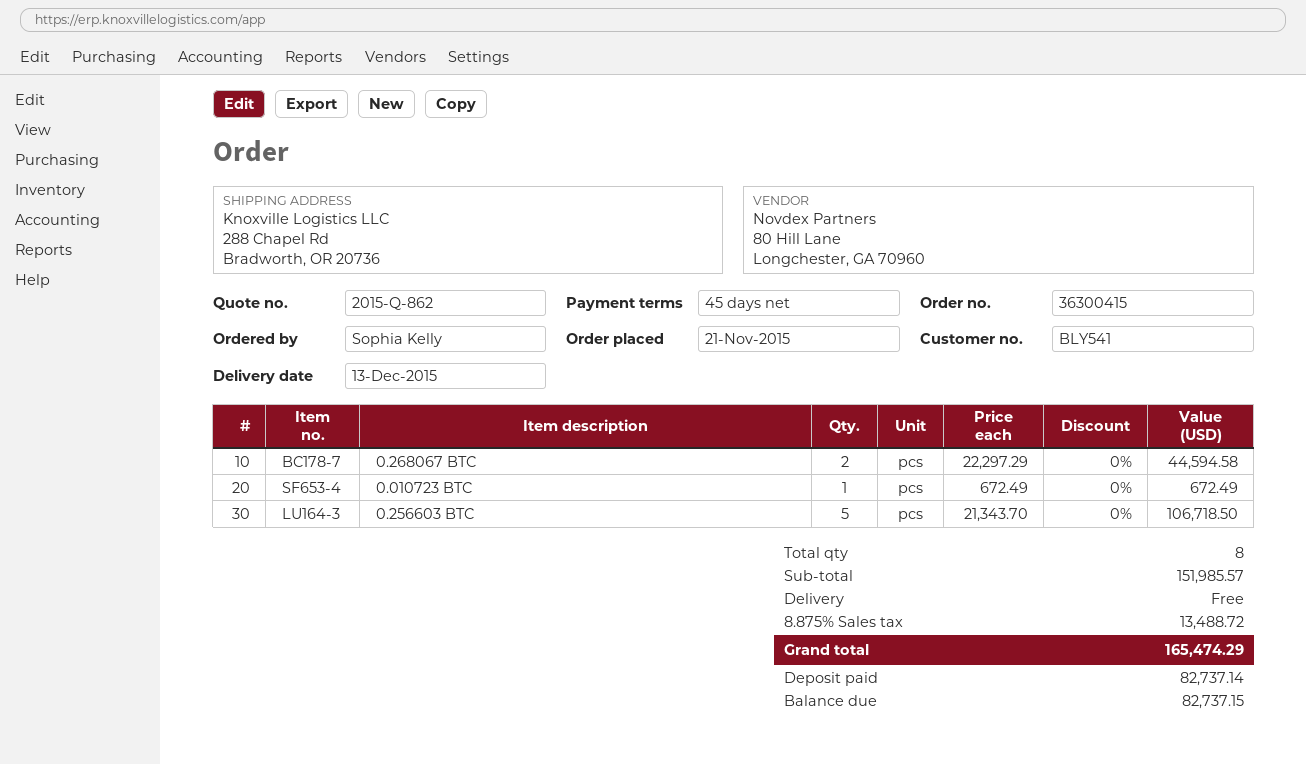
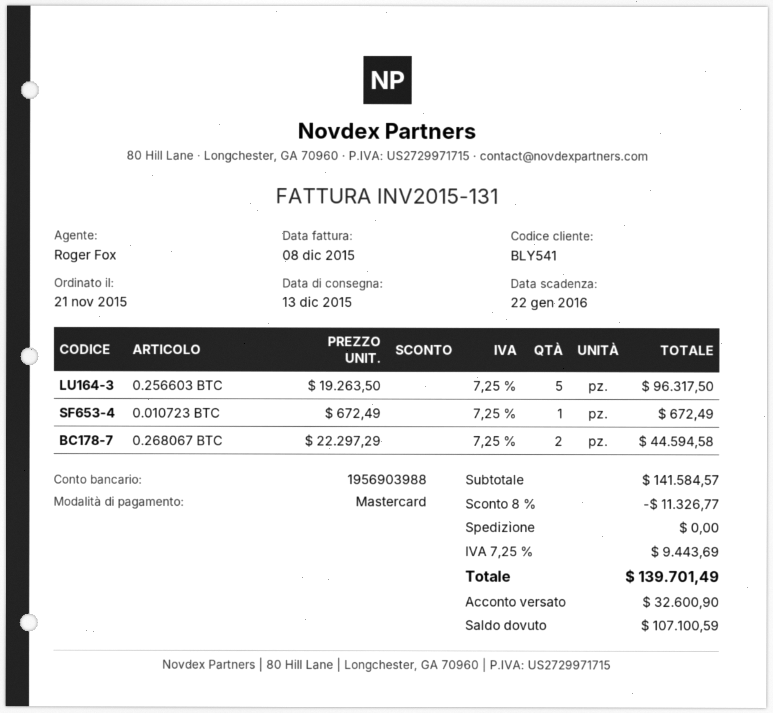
0.256603 BTC: 5 x 21343.70 = 106718.50 -> 5 x 19263.50 = 96317.50
subtotal: 151985.57 -> 141584.57
discount: none -> 8% = 11326.77
tax: 8.875% = 13488.72 -> 7.25% = 9443.69
total: 165474.29 -> 139701.49
deposit: 82737.14 -> 32600.90
balance: 82737.15 -> 107100.59

